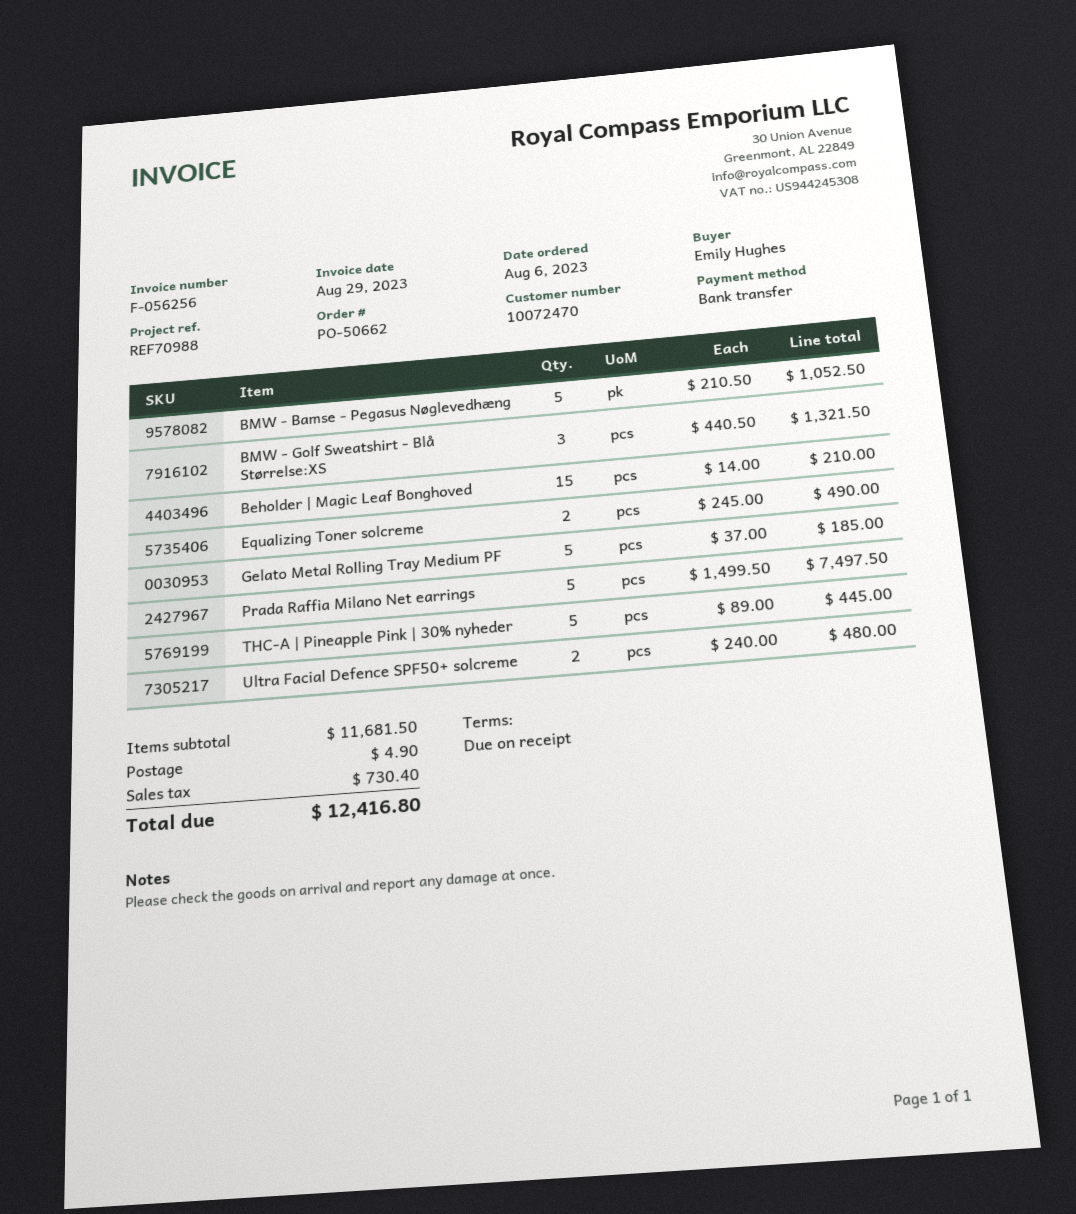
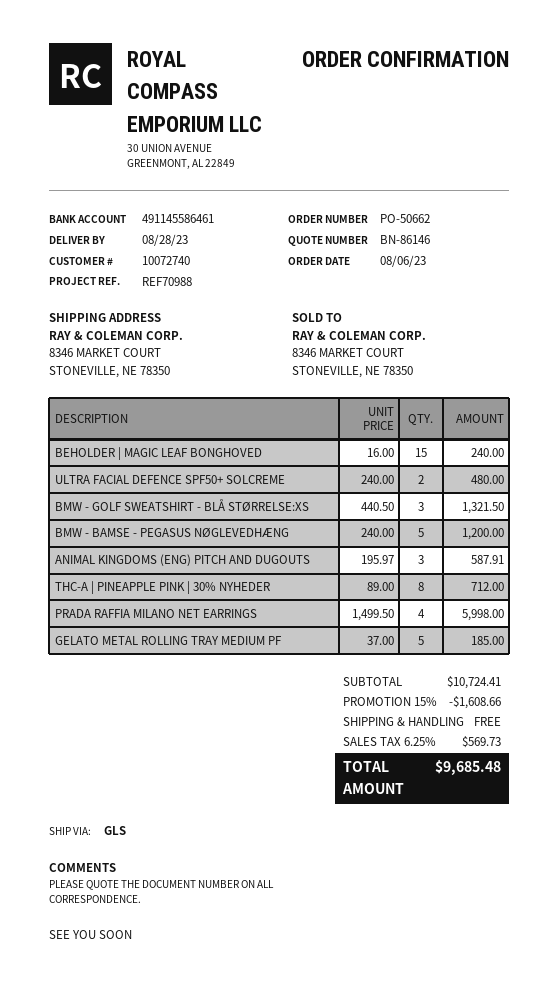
customer number: 10072470 -> 10072740
BMW - Bamse - Pegasus Nøglevedhæng: 5 x 210.50 = 1052.50 -> 5 x 240.00 = 1200.00
Beholder | Magic Leaf Bonghoved: 15 x 14.00 = 210.00 -> 15 x 16.00 = 240.00
Equalizing Toner solcreme: 2 x 245.00 = 490.00 -> none
Prada Raffia Milano Net earrings: 5 x 1499.50 = 7497.50 -> 4 x 1499.50 = 5998.00
THC-A | Pineapple Pink | 30% nyheder: 5 x 89.00 = 445.00 -> 8 x 89.00 = 712.00
ANIMAL KINGDOMS (ENG) PITCH AND DUGOUTS: none -> 3 x 195.97 = 587.91
subtotal: 11681.50 -> 10724.41
discount: none -> 15% = 1608.66
shipping: 4.90 -> 0.00
tax: 730.40 -> 569.73
total: 12416.80 -> 9685.48

